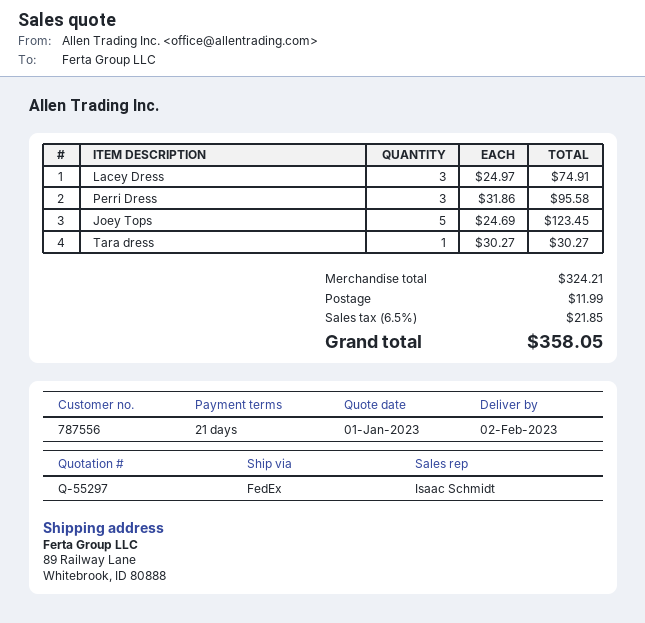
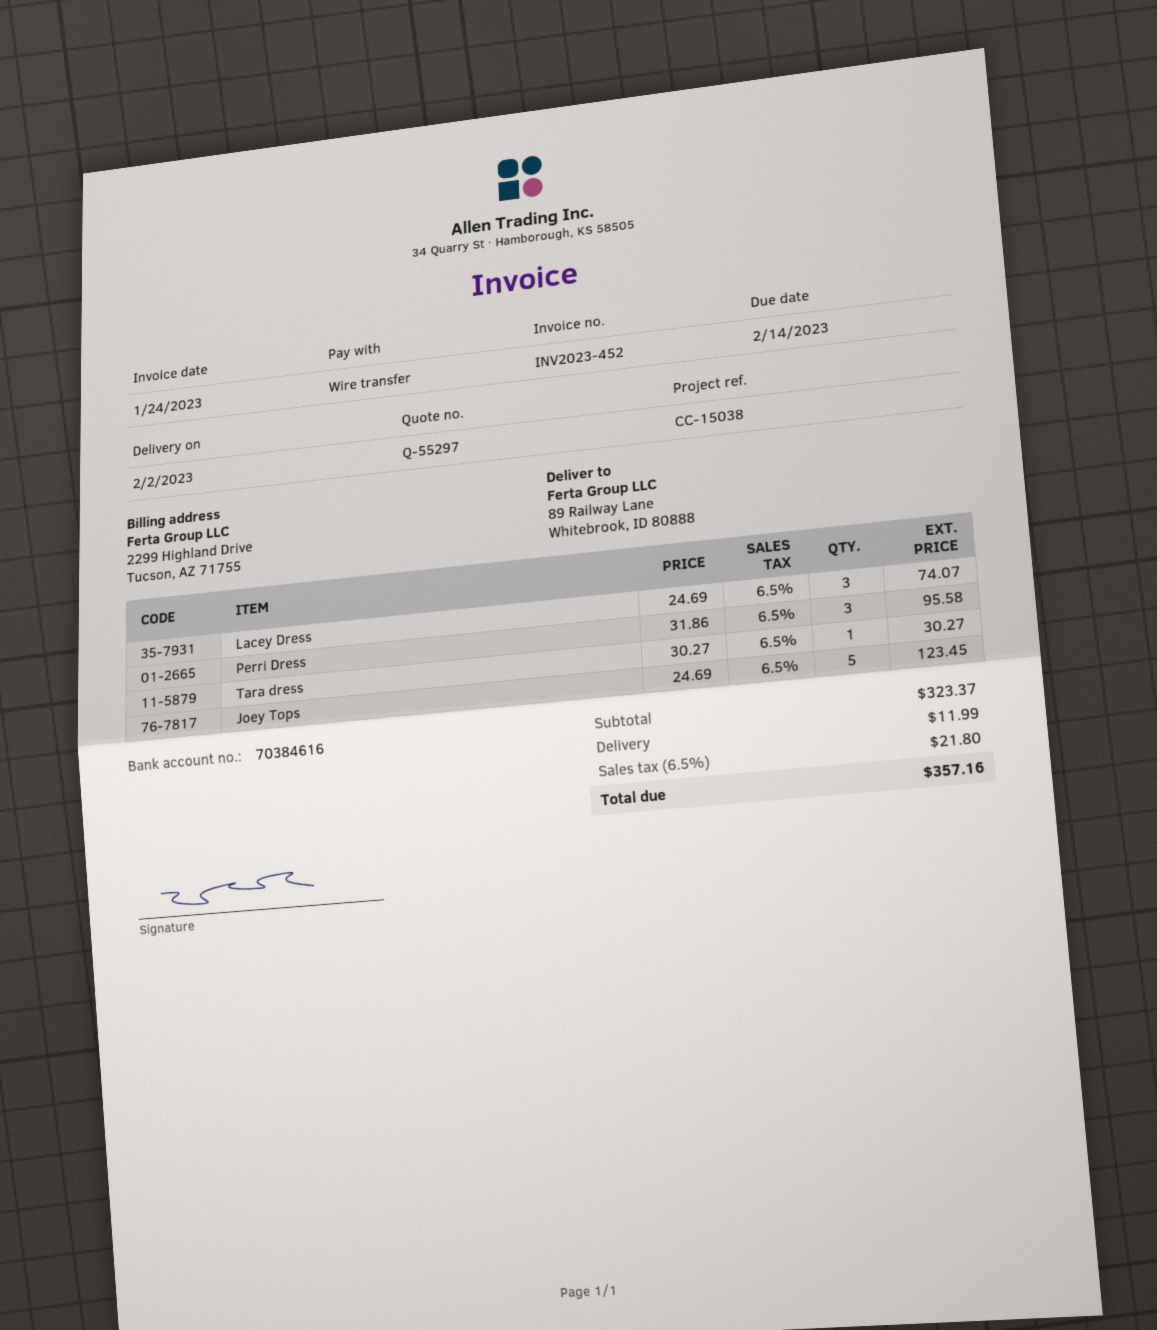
Lacey Dress: 3 x 24.97 = 74.91 -> 3 x 24.69 = 74.07
subtotal: 324.21 -> 323.37
tax: 6.5% = 21.85 -> 6.5% = 21.80
total: 358.05 -> 357.16

